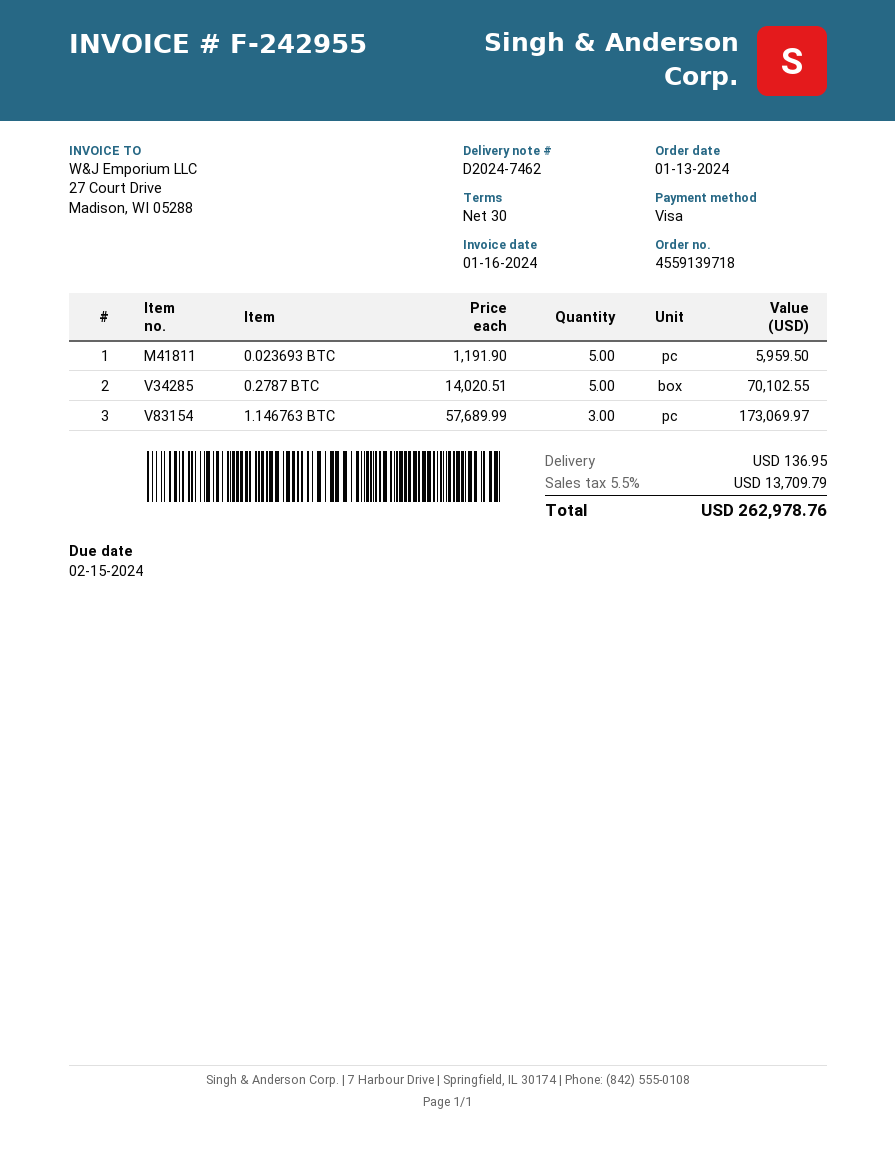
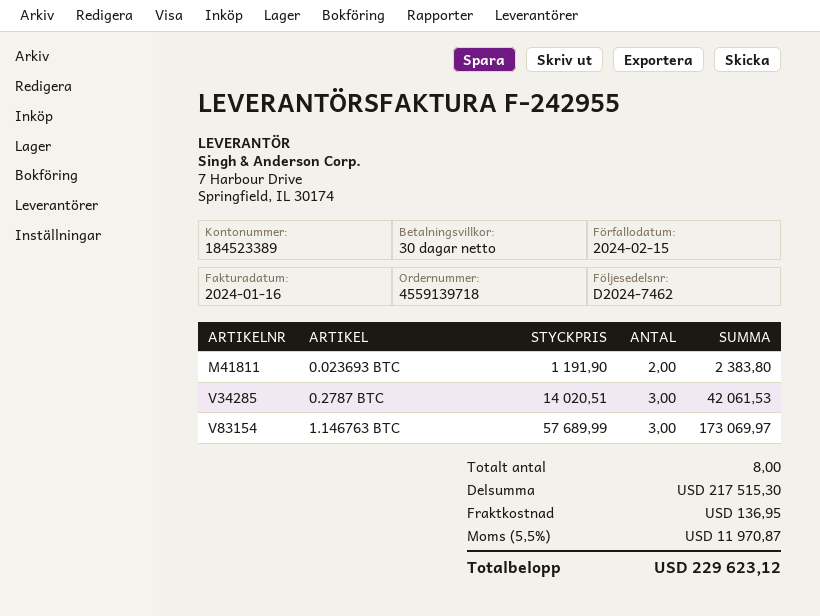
0.023693 BTC: 5 x 1191.90 = 5959.50 -> 2 x 1191.90 = 2383.80
0.2787 BTC: 5 x 14020.51 = 70102.55 -> 3 x 14020.51 = 42061.53
tax: 5.5% = 13709.79 -> 5.5% = 11970.87
total: 262978.76 -> 229623.12

